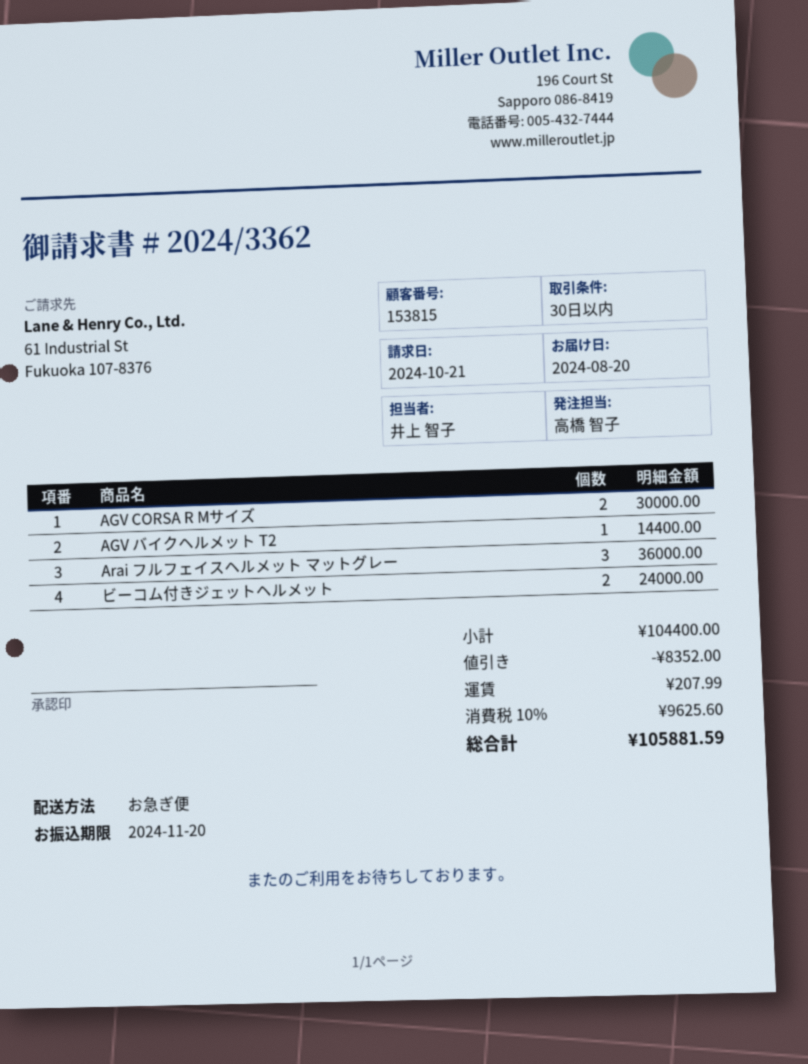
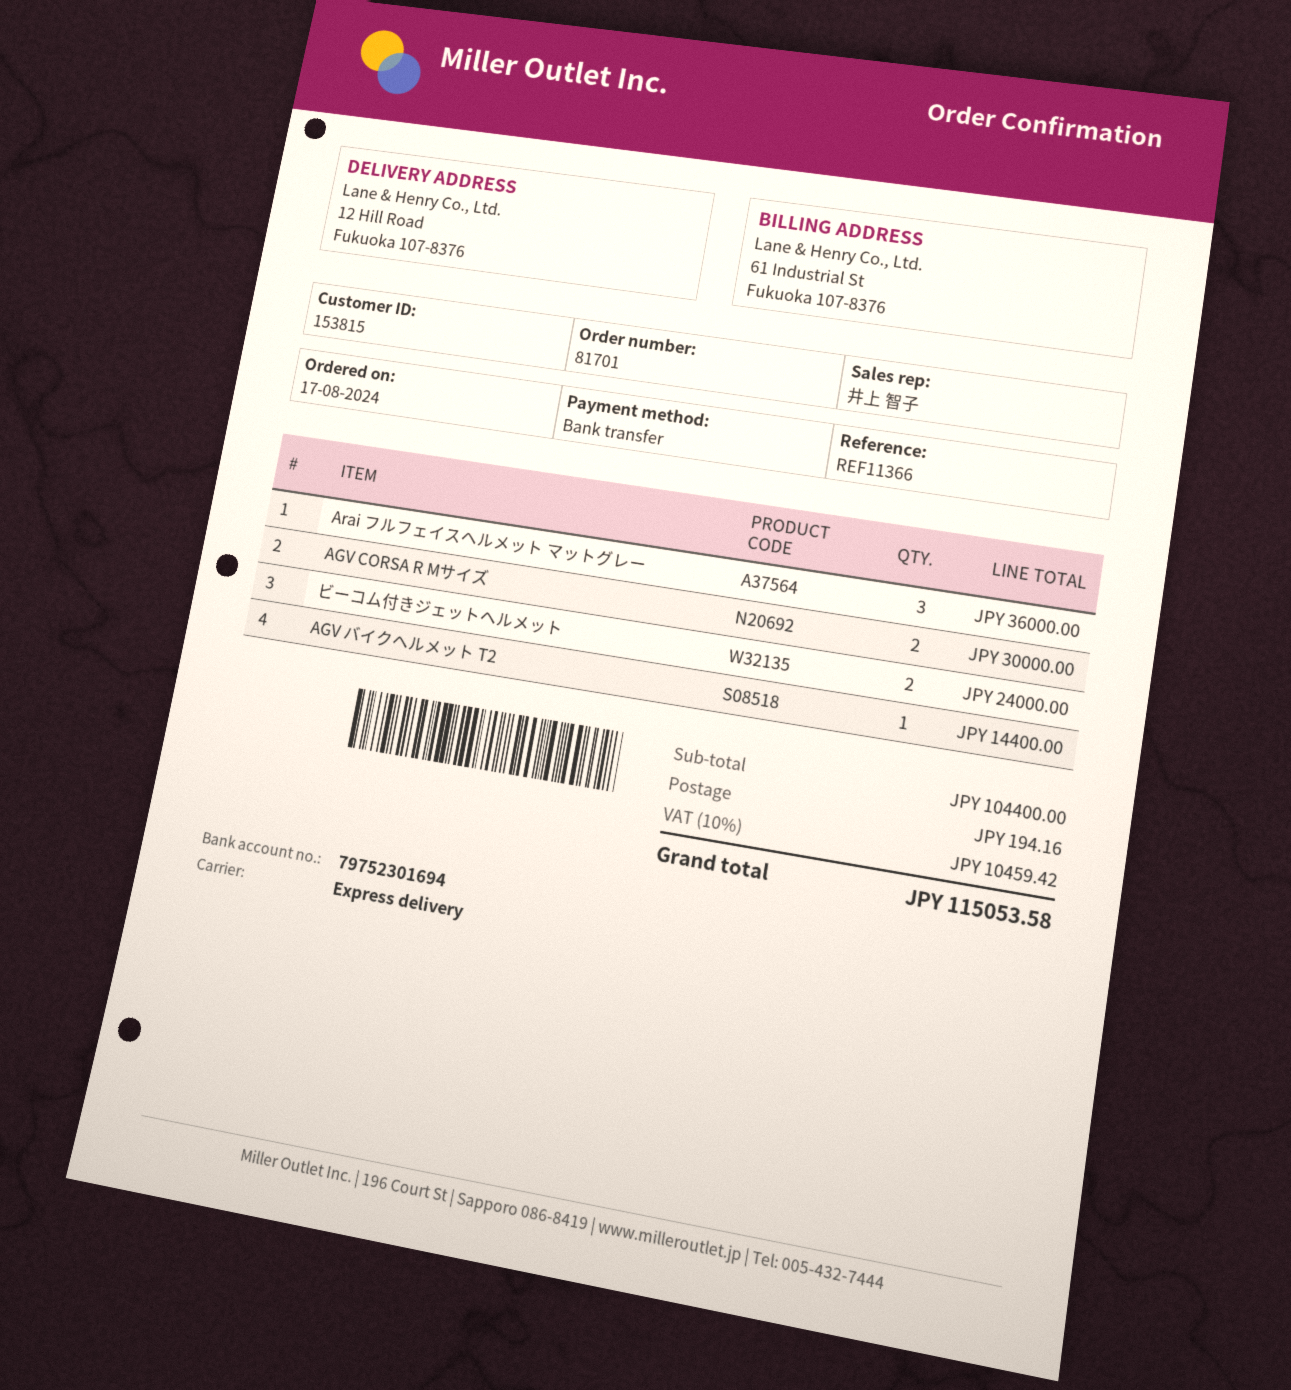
discount: 8352.00 -> none
shipping: 207.99 -> 194.16
tax: 10% = 9625.60 -> 10% = 10459.42
total: 105881.59 -> 115053.58

